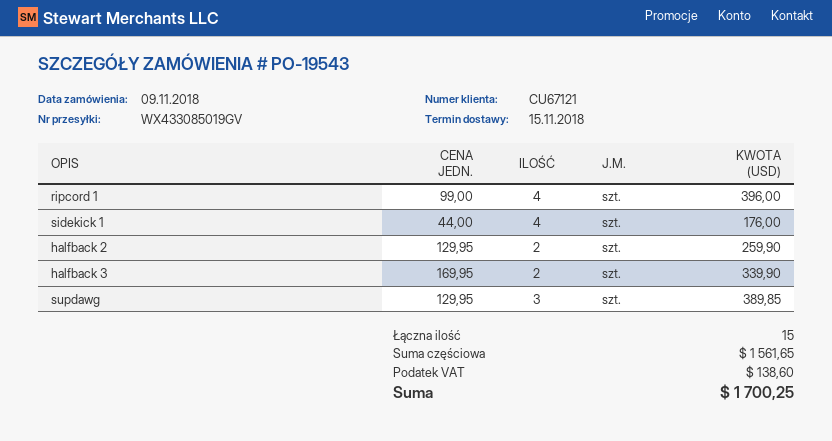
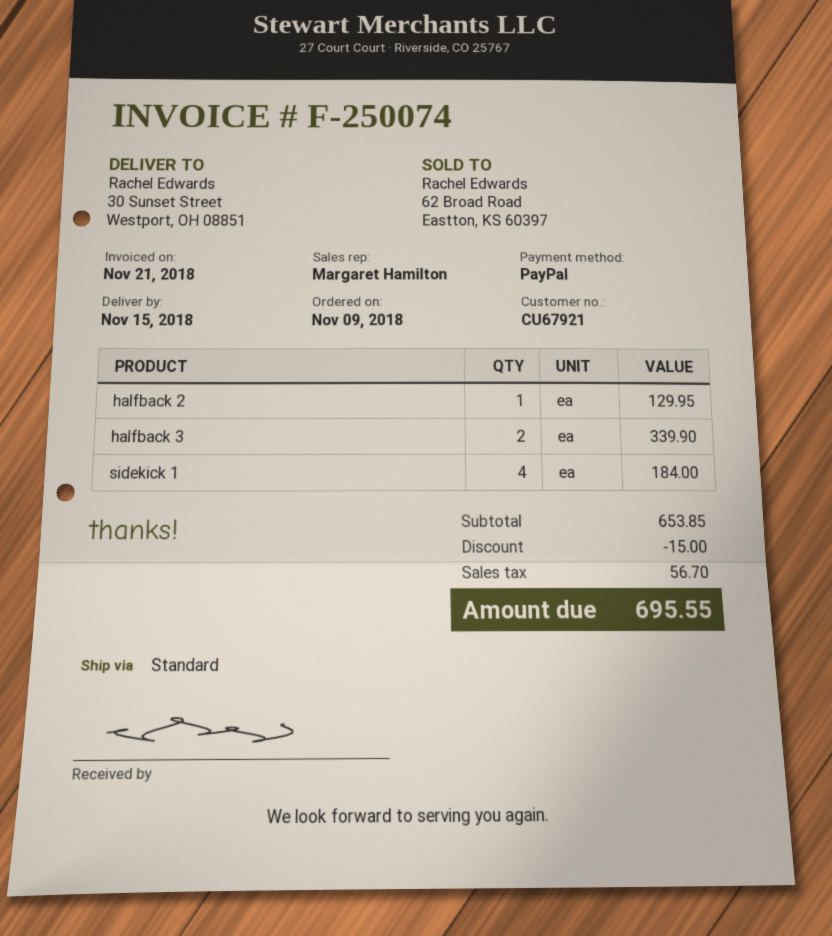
customer number: CU67121 -> CU67921
ripcord 1: 4 for 396.00 -> none
sidekick 1: 4 for 176.00 -> 4 for 184.00
halfback 2: 2 for 259.90 -> 1 for 129.95
supdawg: 3 for 389.85 -> none
subtotal: 1561.65 -> 653.85
discount: none -> 15.00
tax: 138.60 -> 56.70
total: 1700.25 -> 695.55

